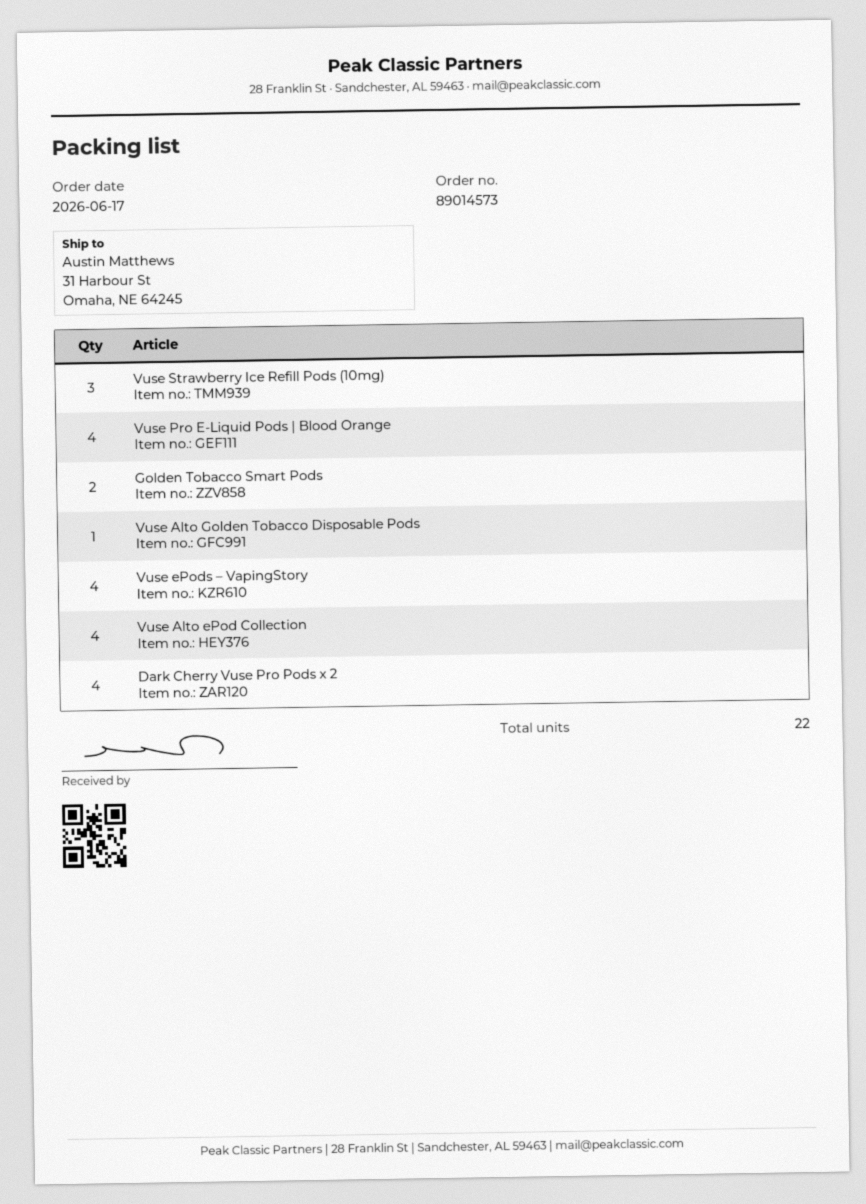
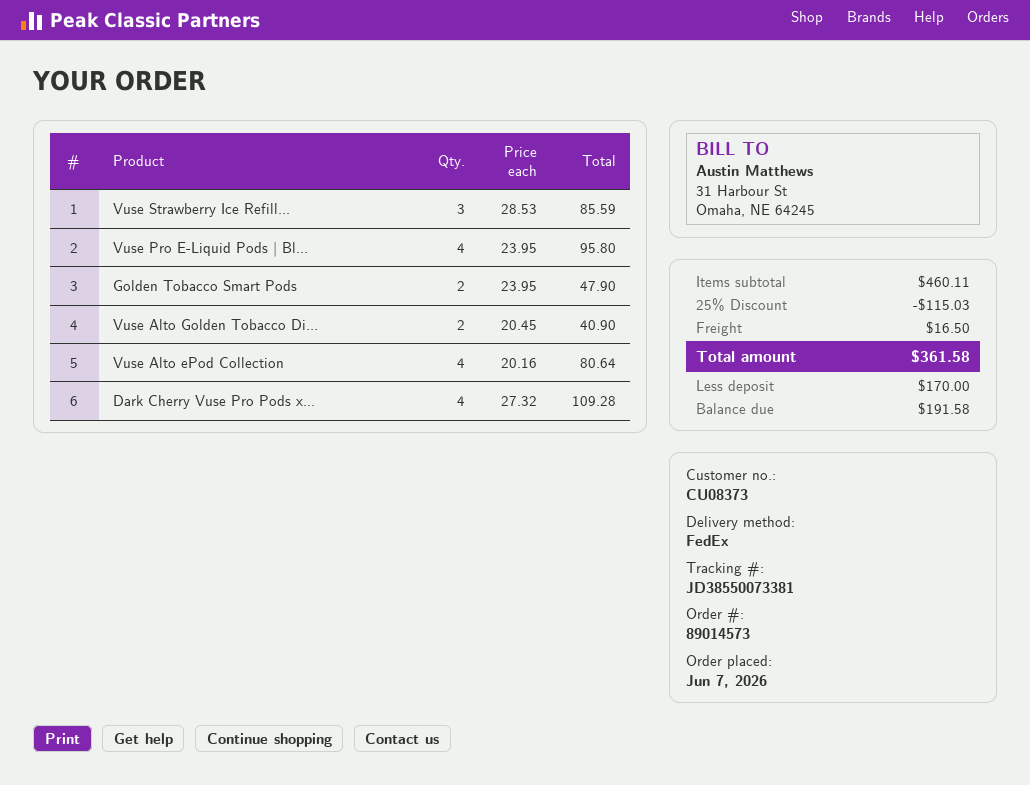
order date: 2026-06-17 -> 2026-06-07
Vuse Alto Golden Tobacco Disposable Pods: 1 -> 2
Vuse ePods – VapingStory: 4 -> none

